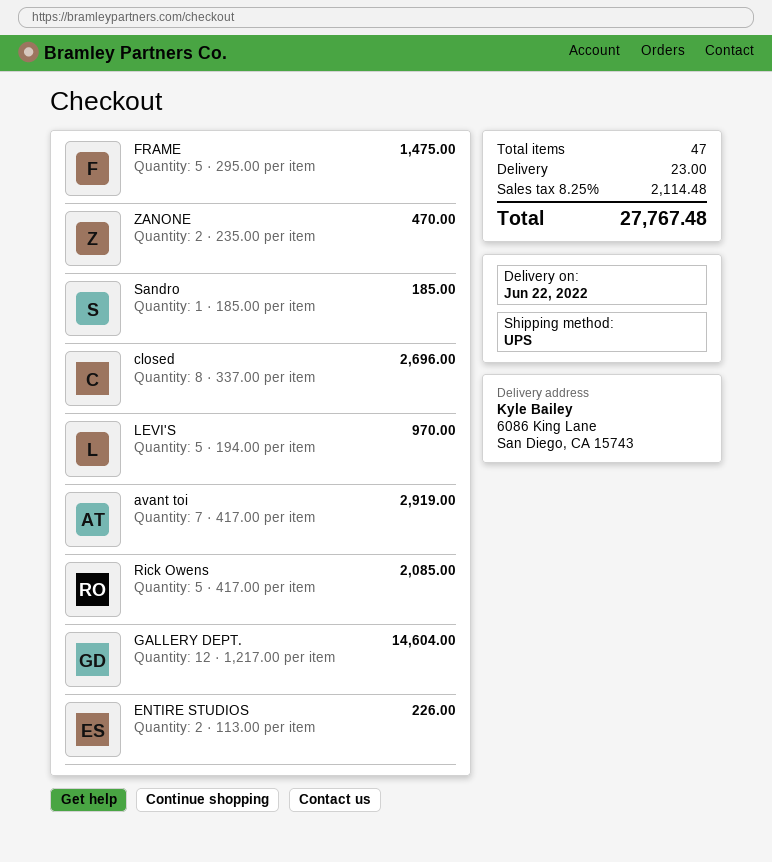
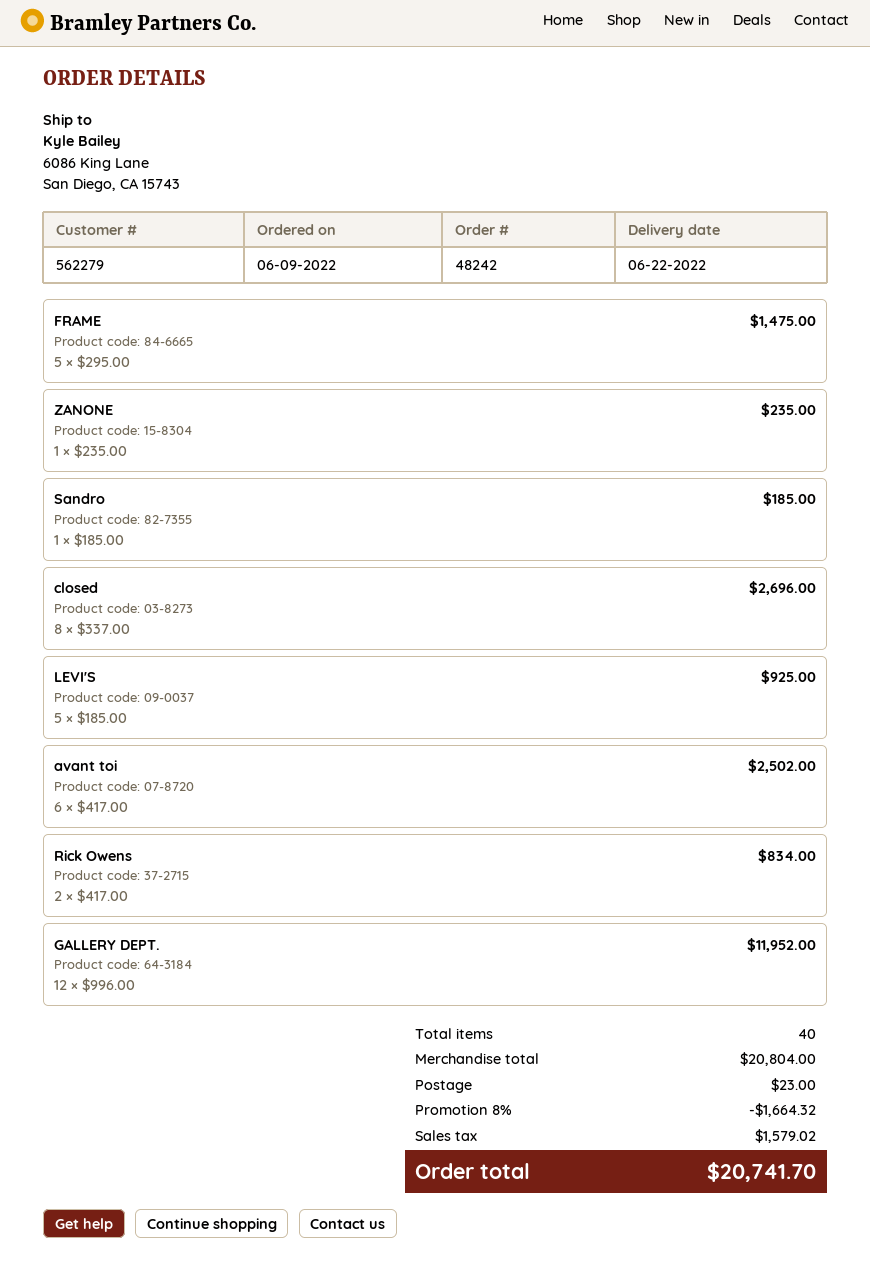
ZANONE: 2 x 235.00 = 470.00 -> 1 x 235.00 = 235.00
LEVI'S: 5 x 194.00 = 970.00 -> 5 x 185.00 = 925.00
avant toi: 7 x 417.00 = 2919.00 -> 6 x 417.00 = 2502.00
Rick Owens: 5 x 417.00 = 2085.00 -> 2 x 417.00 = 834.00
GALLERY DEPT.: 12 x 1217.00 = 14604.00 -> 12 x 996.00 = 11952.00
ENTIRE STUDIOS: 2 x 113.00 = 226.00 -> none
total quantity: 47 -> 40
discount: none -> 8% = 1664.32
tax: 2114.48 -> 1579.02
total: 27767.48 -> 20741.70

